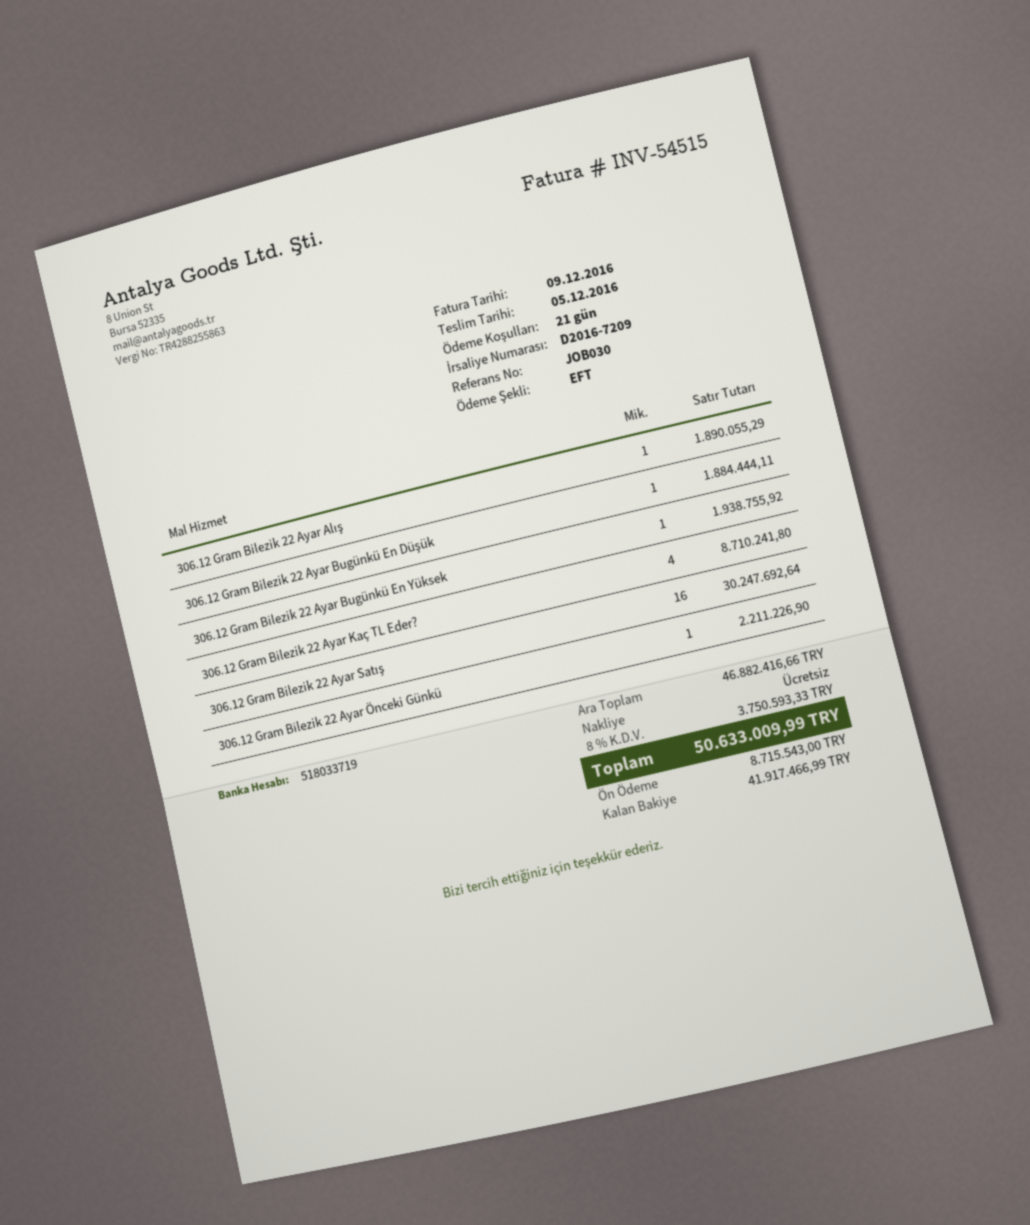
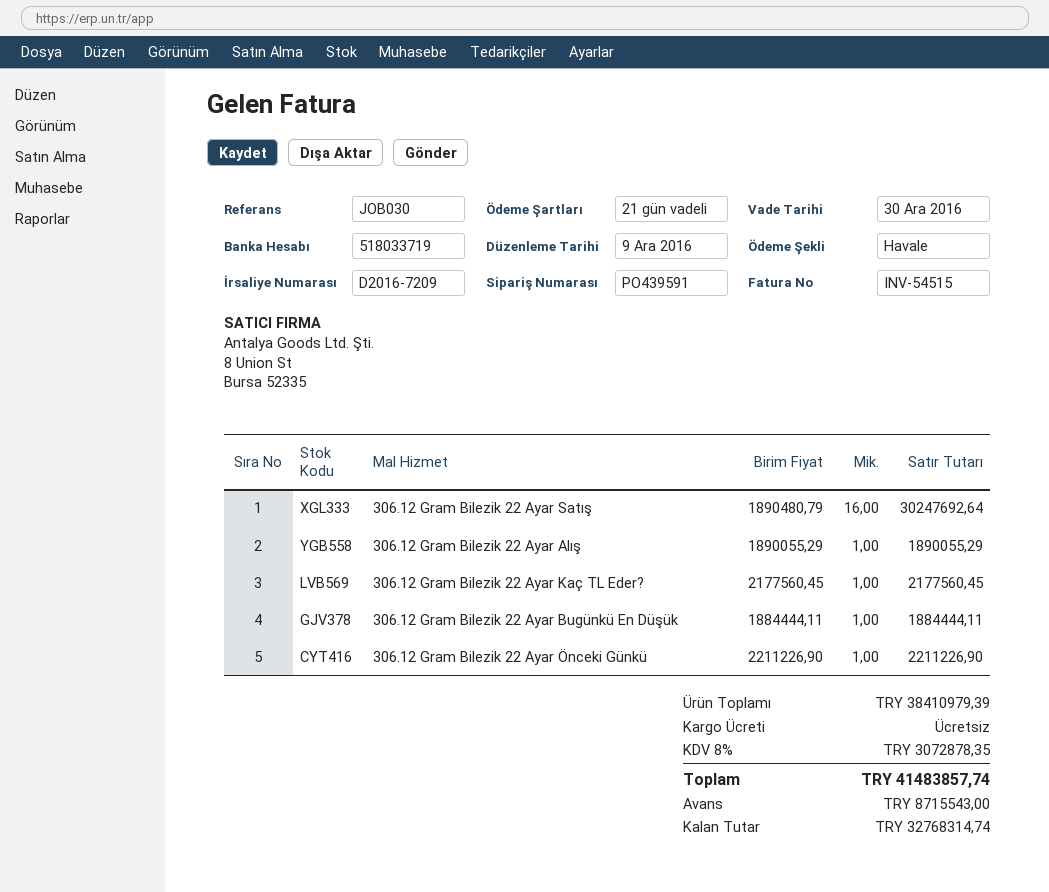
306.12 Gram Bilezik 22 Ayar Bugünkü En Yüksek: 1 for 1938755.92 -> none
306.12 Gram Bilezik 22 Ayar Kaç TL Eder?: 4 for 8710241.80 -> 1 for 2177560.45
subtotal: 46882416.66 -> 38410979.39
tax: 8% = 3750593.33 -> 8% = 3072878.35
total: 50633009.99 -> 41483857.74
balance: 41917466.99 -> 32768314.74

